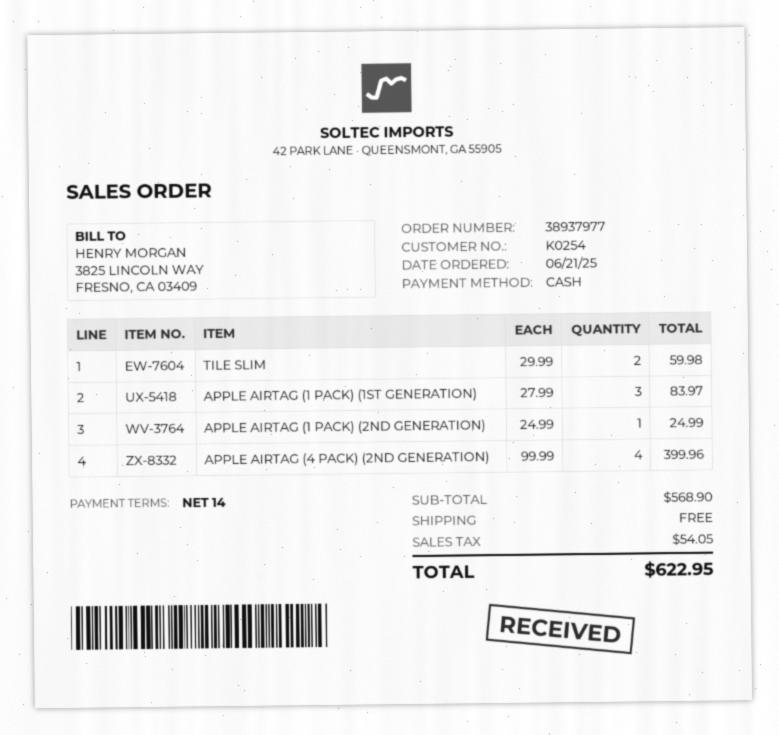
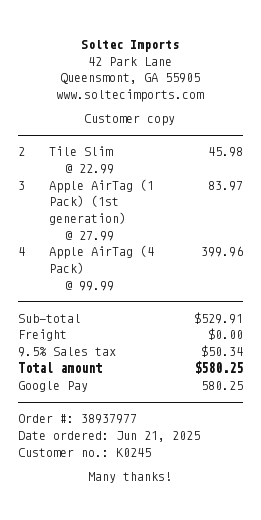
customer number: K0254 -> K0245
payment method: cash -> Google Pay
TILE SLIM: 2 x 29.99 = 59.98 -> 2 x 22.99 = 45.98
APPLE AIRTAG (1 PACK) (2ND GENERATION): 1 x 24.99 = 24.99 -> none
subtotal: 568.90 -> 529.91
tax: 54.05 -> 50.34
total: 622.95 -> 580.25

